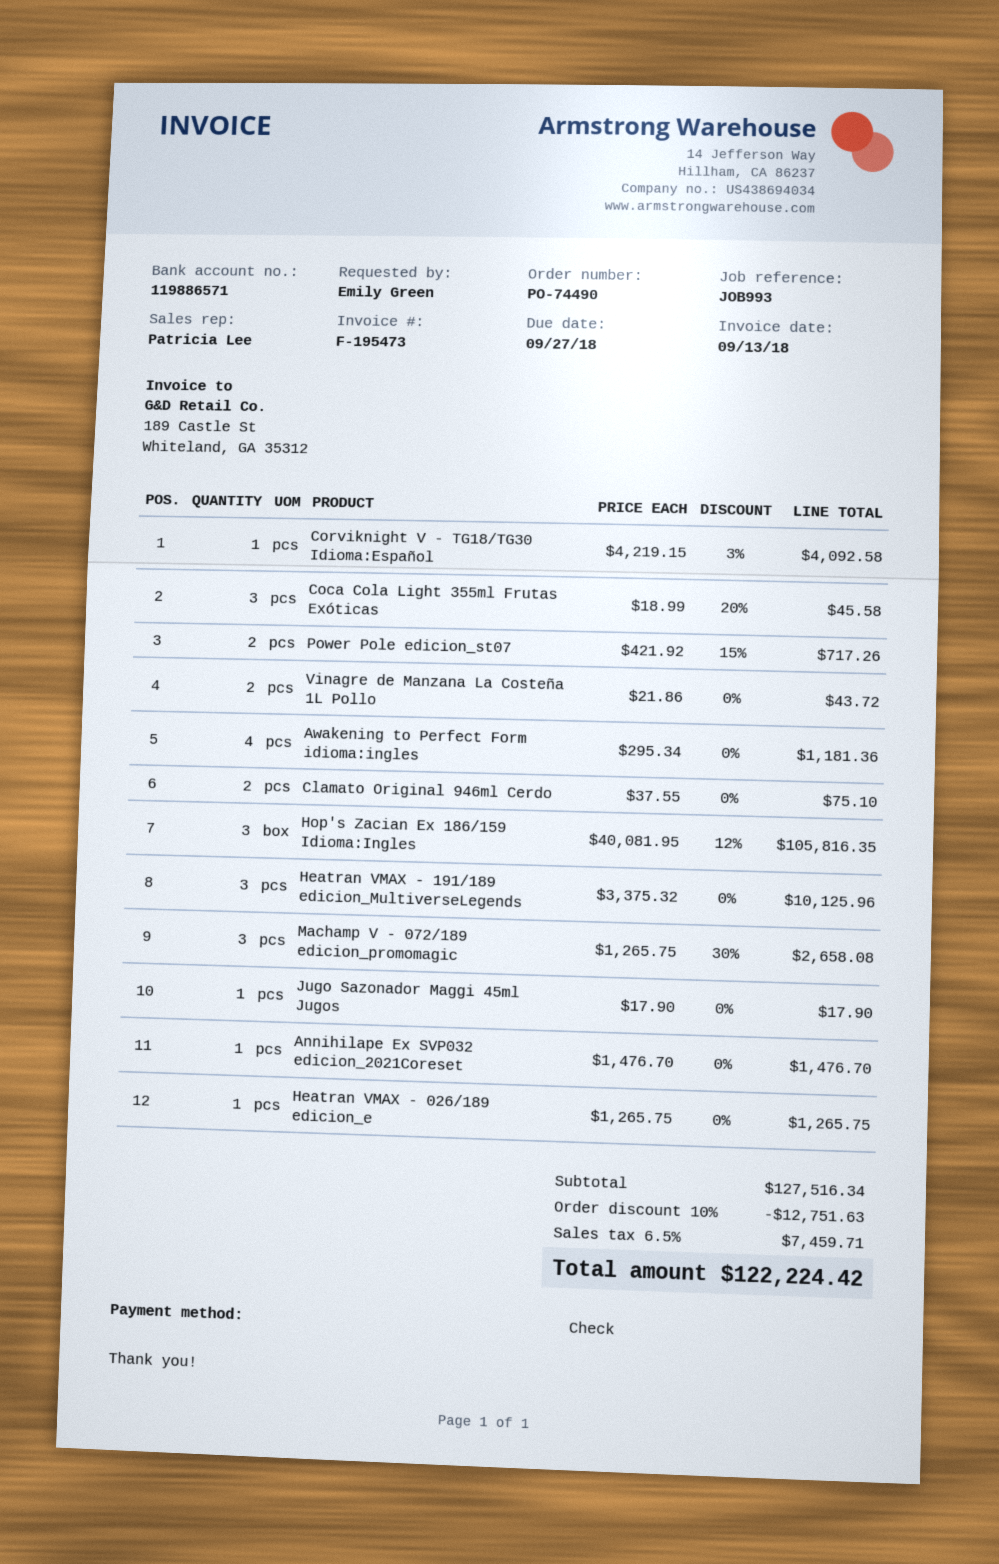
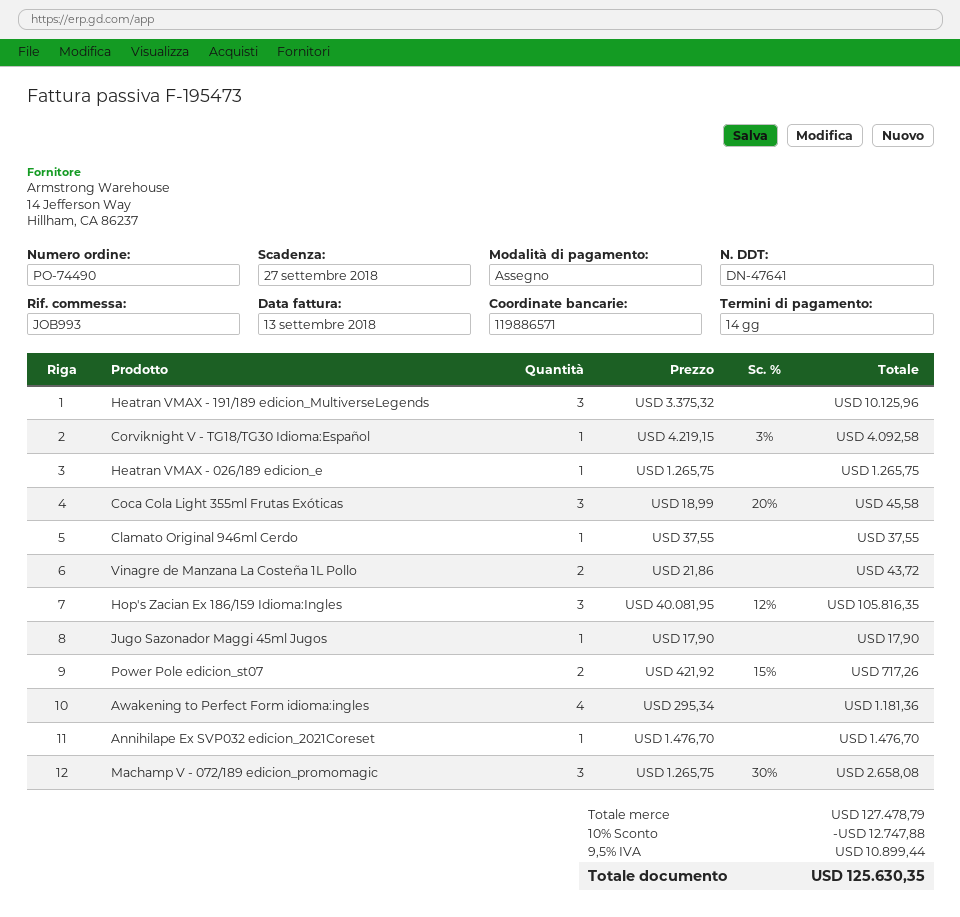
Clamato Original 946ml Cerdo: 2 x 37.55 = 75.10 -> 1 x 37.55 = 37.55
subtotal: 127516.34 -> 127478.79
discount: 10% = 12751.63 -> 10% = 12747.88
tax: 6.5% = 7459.71 -> 9.5% = 10899.44
total: 122224.42 -> 125630.35

